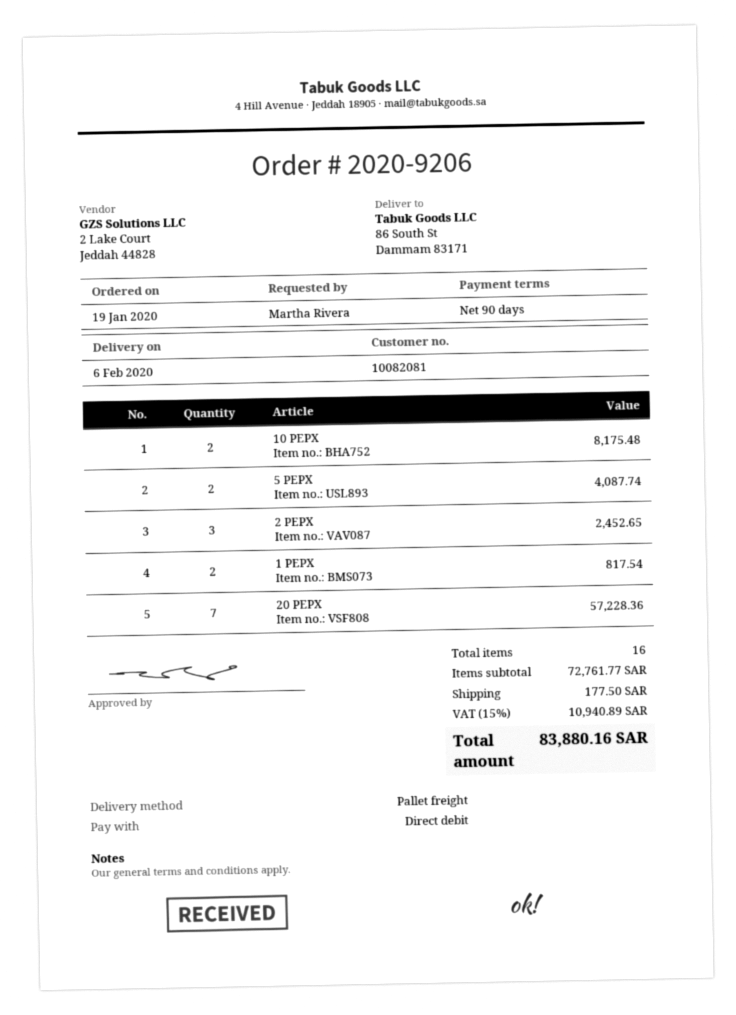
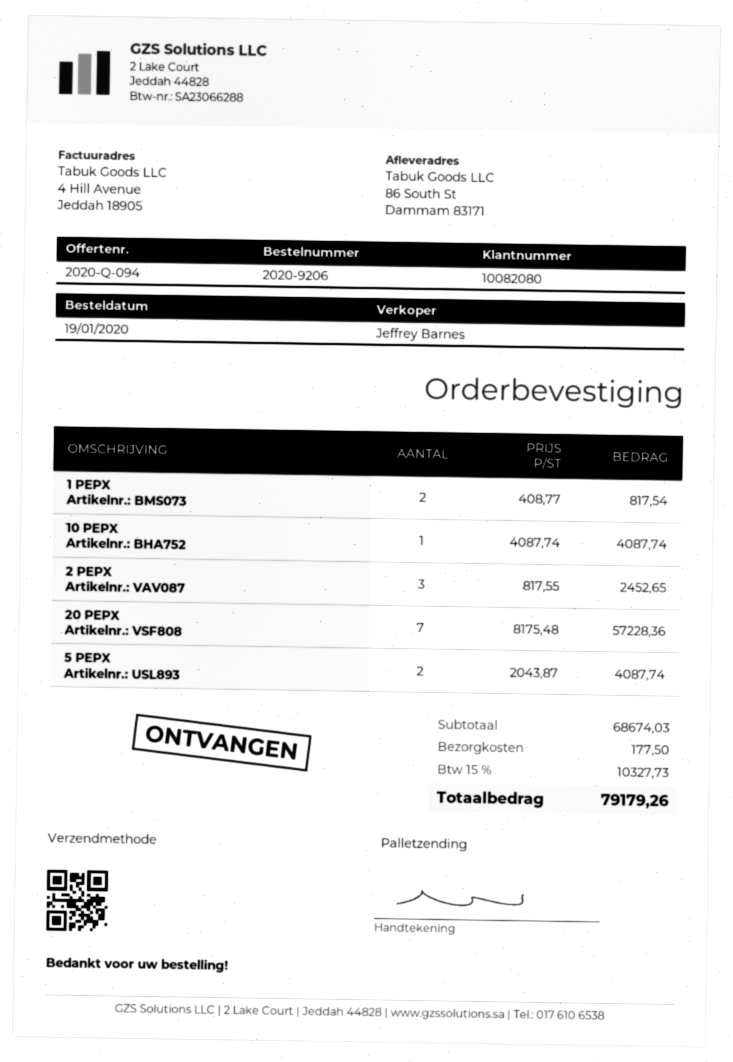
customer number: 10082081 -> 10082080
10 PEPX: 2 for 8175.48 -> 1 for 4087.74
subtotal: 72761.77 -> 68674.03
tax: 15% = 10940.89 -> 15% = 10327.73
total: 83880.16 -> 79179.26

